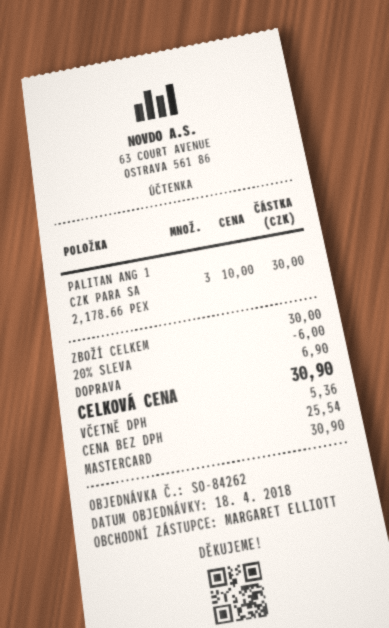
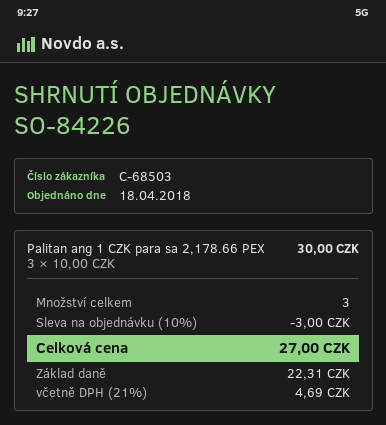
order number: SO-84262 -> SO-84226
discount: 20% = 6.00 -> 10% = 3.00
shipping: 6.90 -> none
net: 25.54 -> 22.31
tax: 5.36 -> 4.69
total: 30.90 -> 27.00

